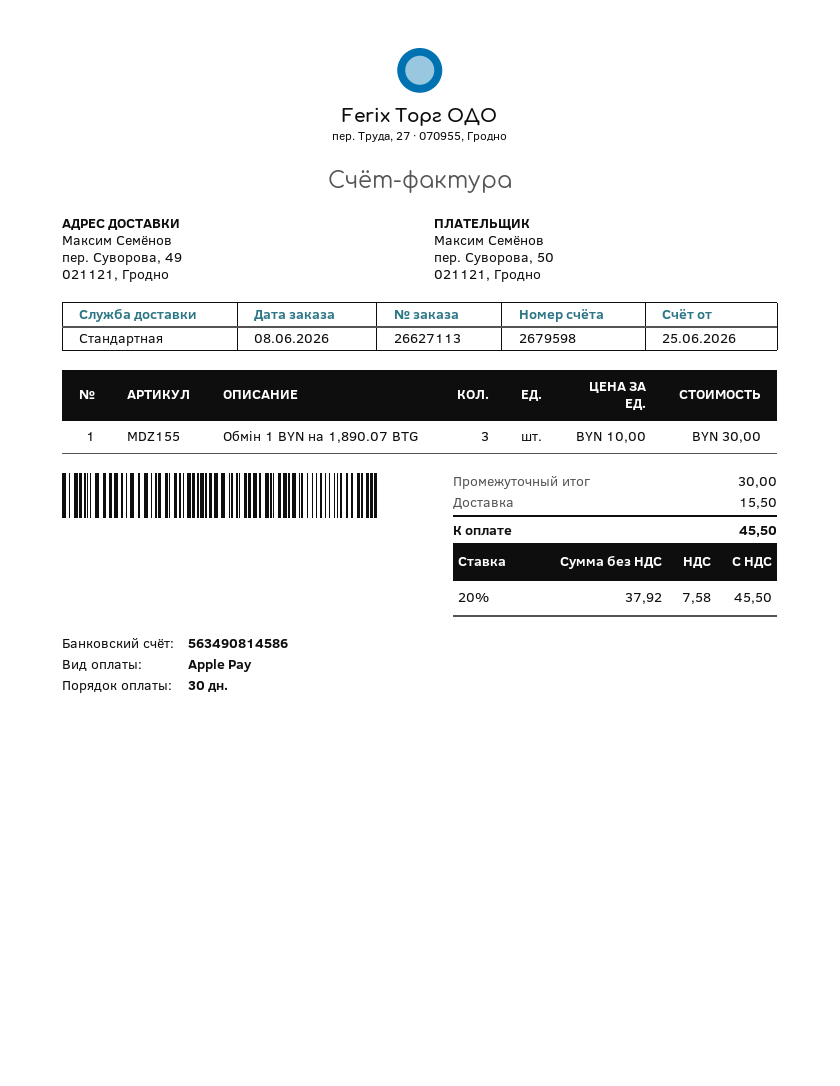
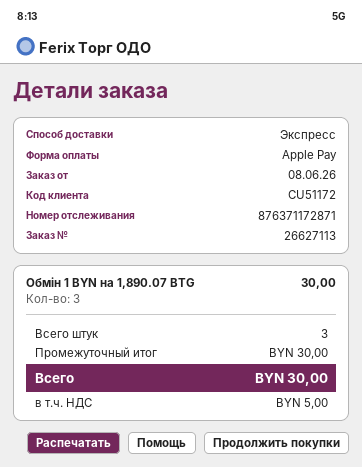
shipping method: standard -> express
shipping: 15.50 -> none
tax: 7.58 -> 5.00
total: 45.50 -> 30.00

